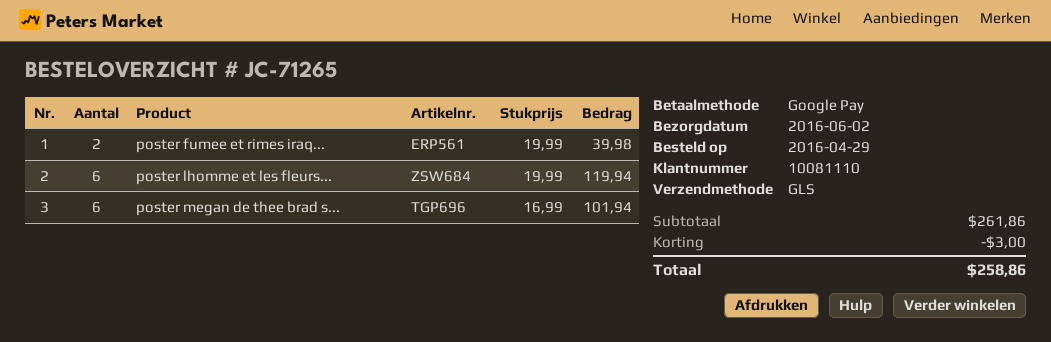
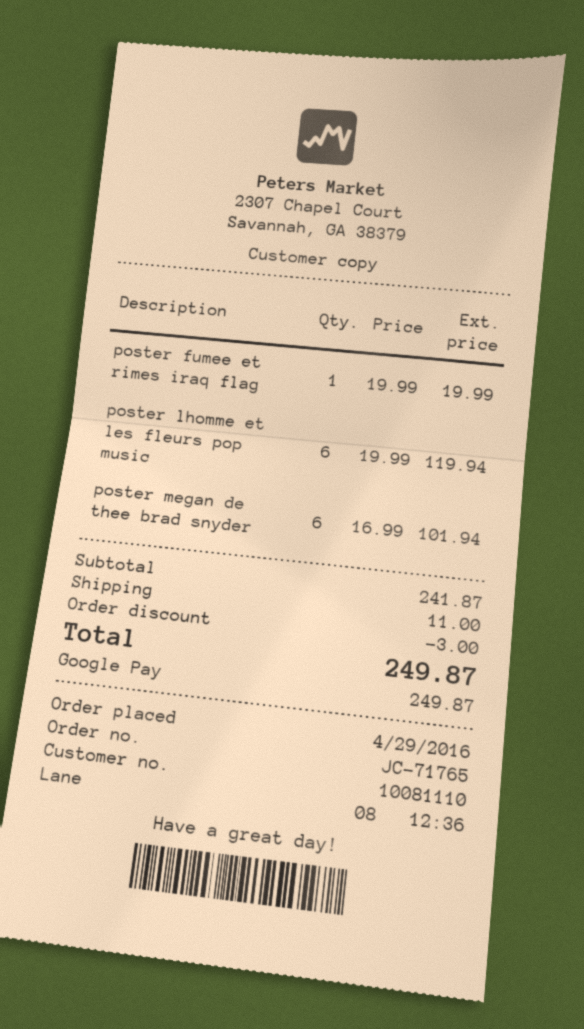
order number: JC-71265 -> JC-71765
poster fumee et rimes iraq...: 2 x 19.99 = 39.98 -> 1 x 19.99 = 19.99
subtotal: 261.86 -> 241.87
shipping: none -> 11.00
total: 258.86 -> 249.87

